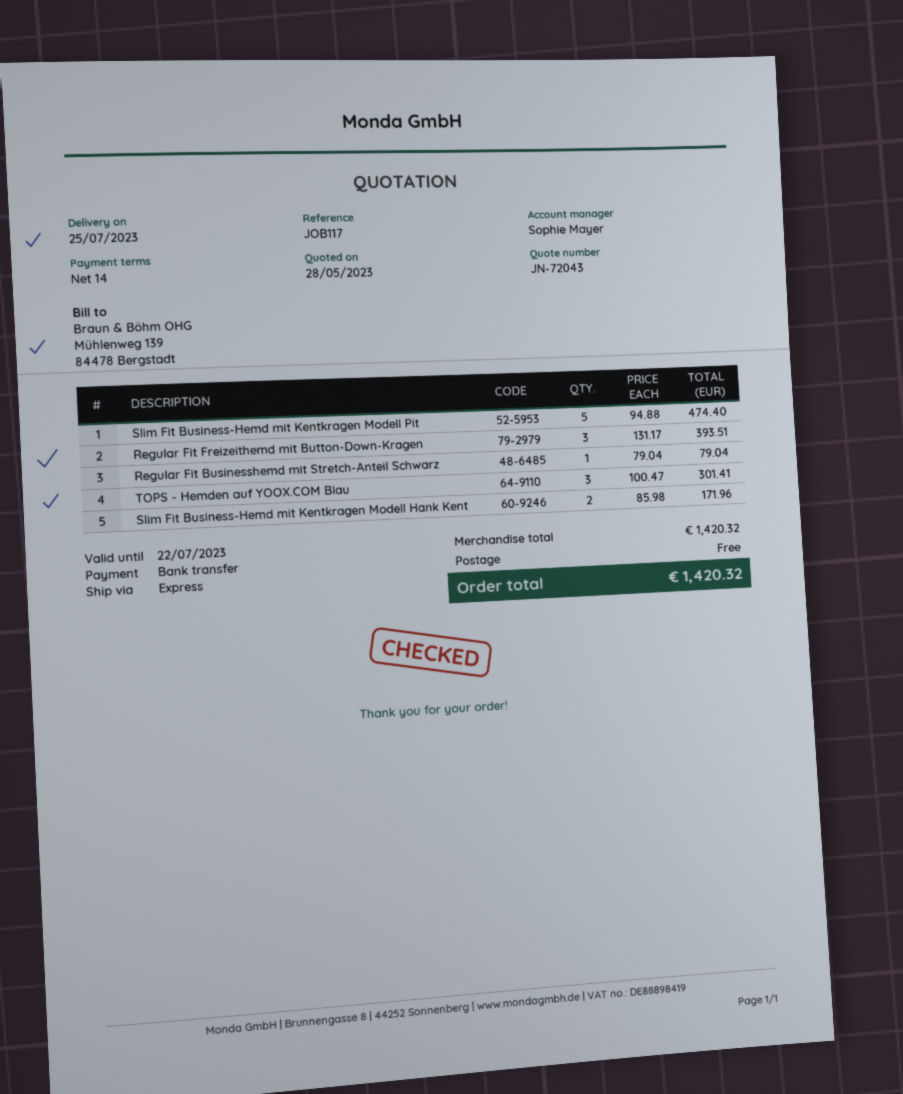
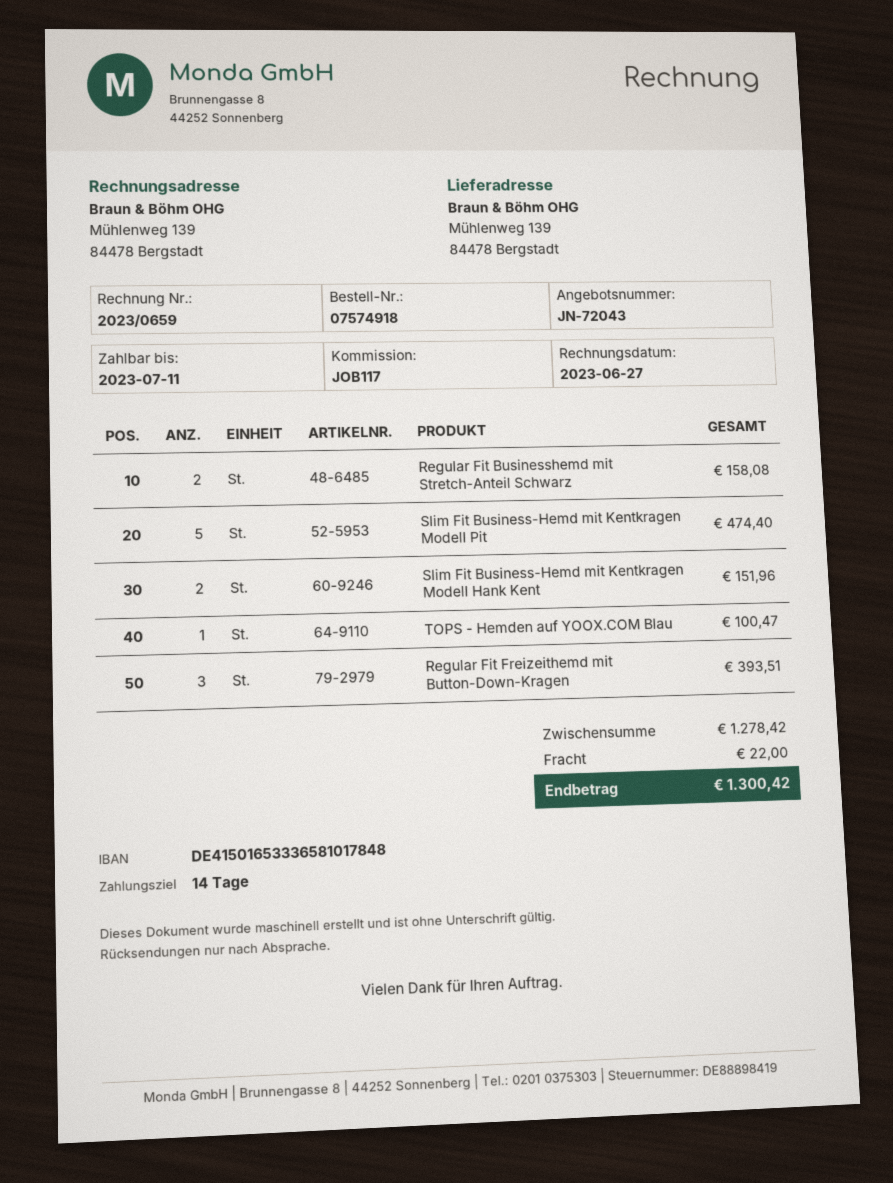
Regular Fit Businesshemd mit Stretch-Anteil Schwarz: 1 for 79.04 -> 2 for 158.08
TOPS - Hemden auf YOOX.COM Blau: 3 for 301.41 -> 1 for 100.47
Slim Fit Business-Hemd mit Kentkragen Modell Hank Kent: 2 for 171.96 -> 2 for 151.96
subtotal: 1420.32 -> 1278.42
shipping: 0.00 -> 22.00
total: 1420.32 -> 1300.42

